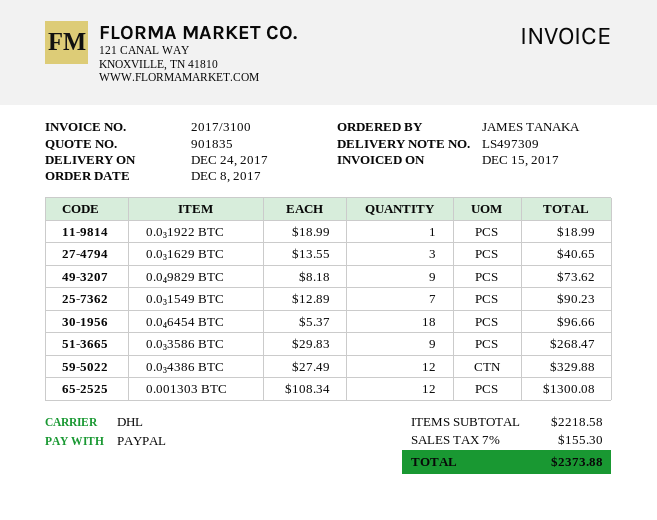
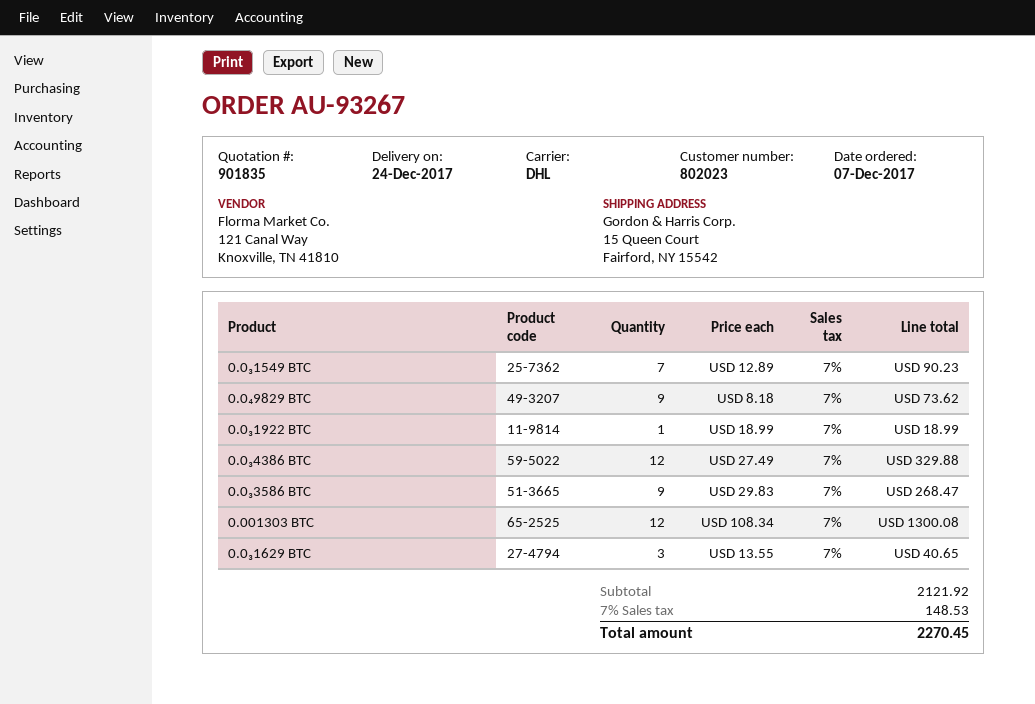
order date: 2017-12-08 -> 2017-12-07
0.0₄6454 BTC: 18 x 5.37 = 96.66 -> none
subtotal: 2218.58 -> 2121.92
tax: 7% = 155.30 -> 7% = 148.53
total: 2373.88 -> 2270.45

